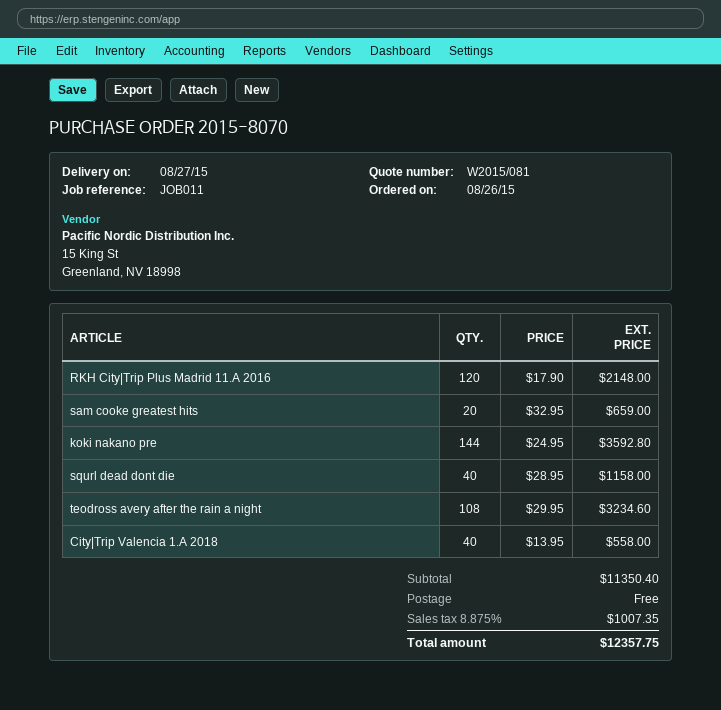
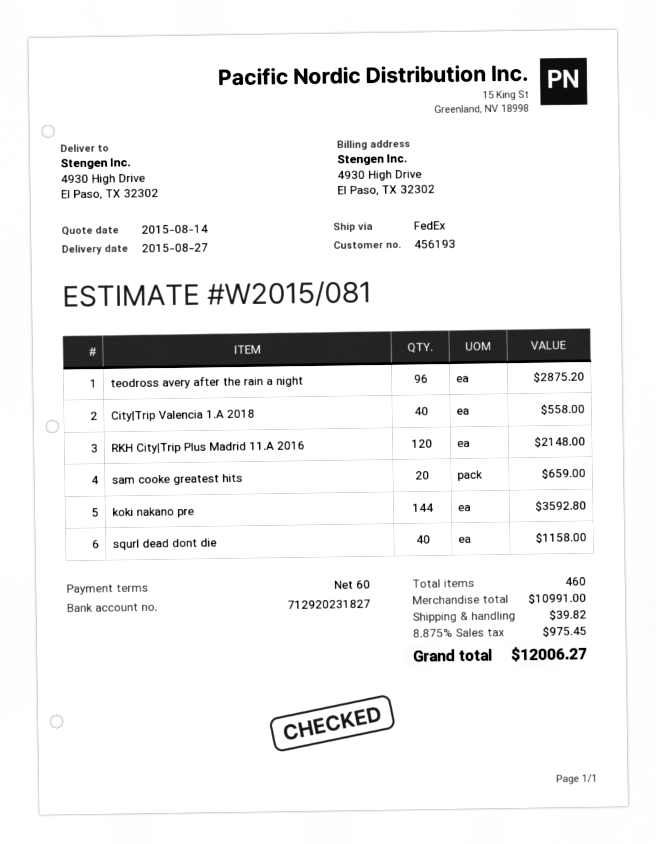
teodross avery after the rain a night: 108 for 3234.60 -> 96 for 2875.20
subtotal: 11350.40 -> 10991.00
shipping: 0.00 -> 39.82
tax: 8.875% = 1007.35 -> 8.875% = 975.45
total: 12357.75 -> 12006.27

